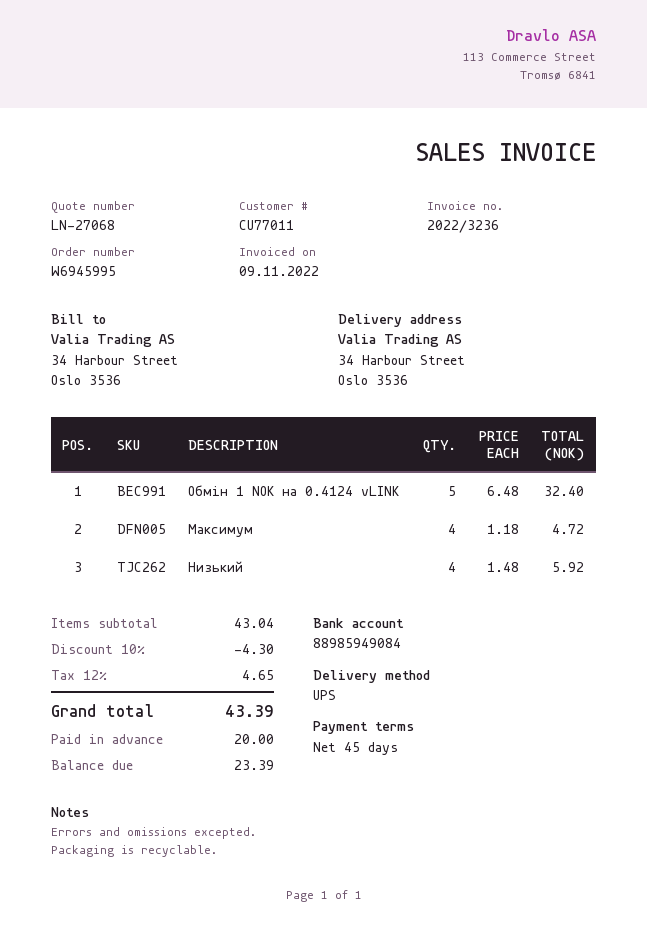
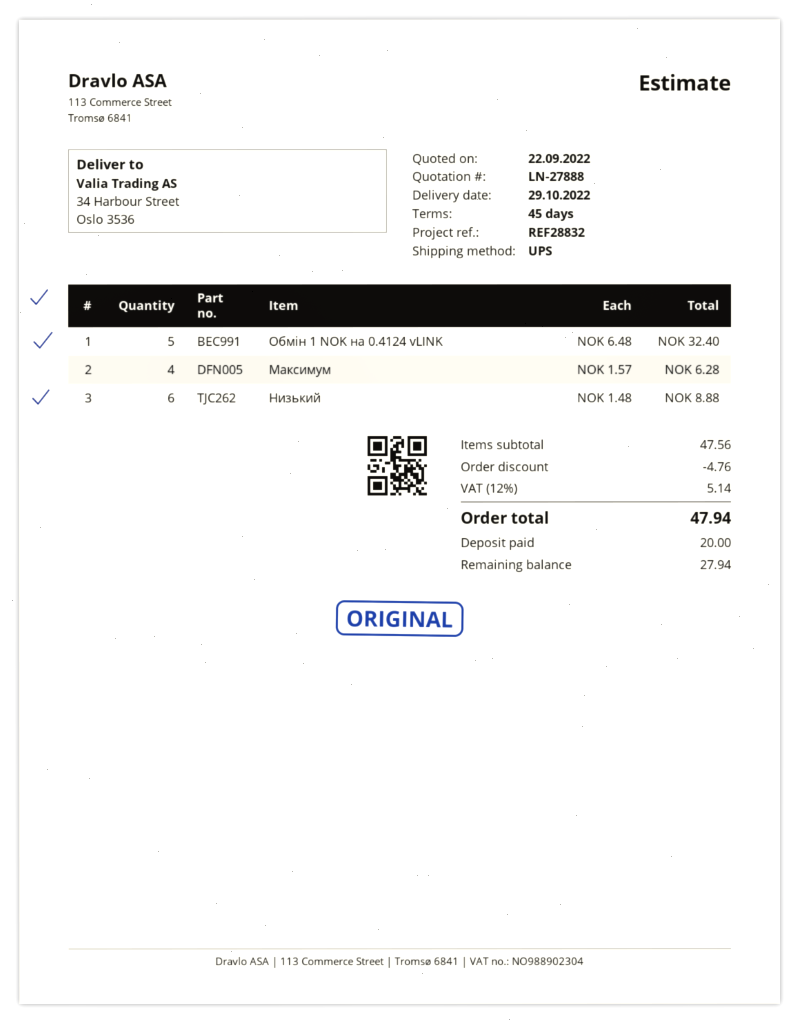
quote number: LN-27068 -> LN-27888
Максимум: 4 x 1.18 = 4.72 -> 4 x 1.57 = 6.28
Низький: 4 x 1.48 = 5.92 -> 6 x 1.48 = 8.88
subtotal: 43.04 -> 47.56
discount: 4.30 -> 4.76
tax: 12% = 4.65 -> 12% = 5.14
total: 43.39 -> 47.94
balance: 23.39 -> 27.94

